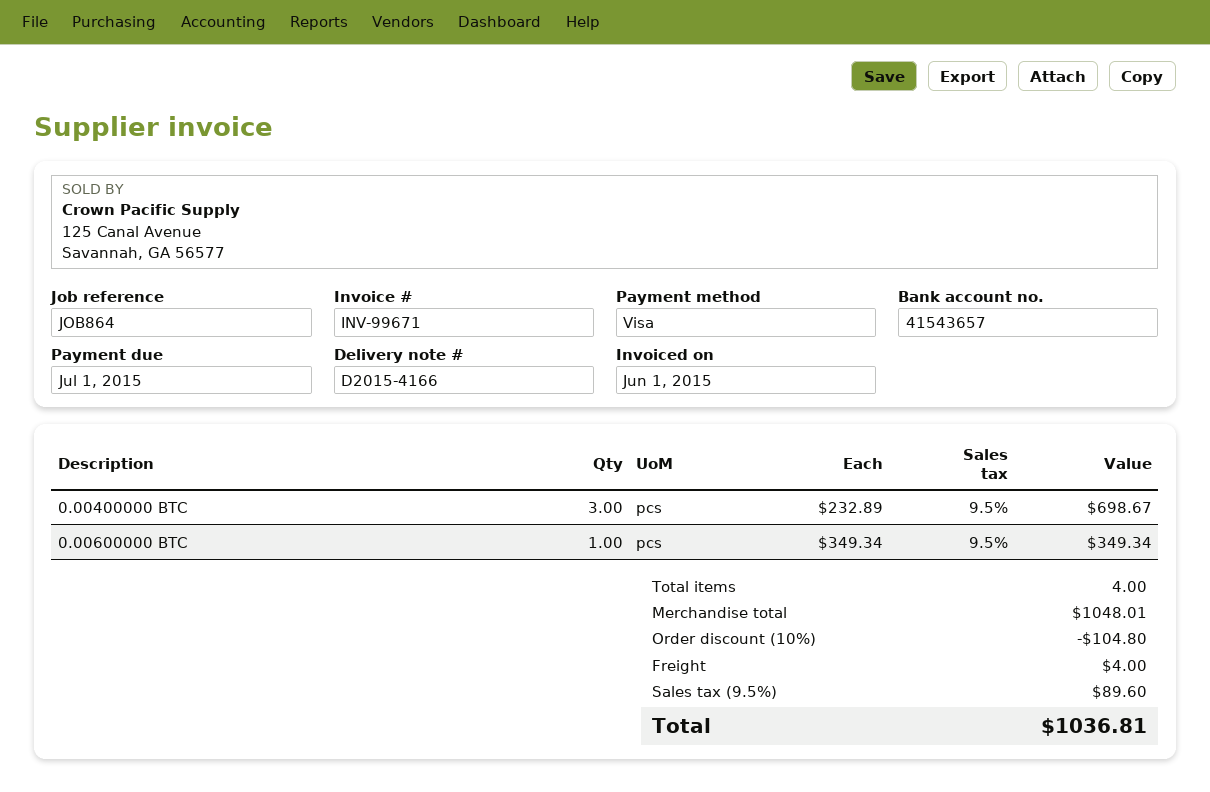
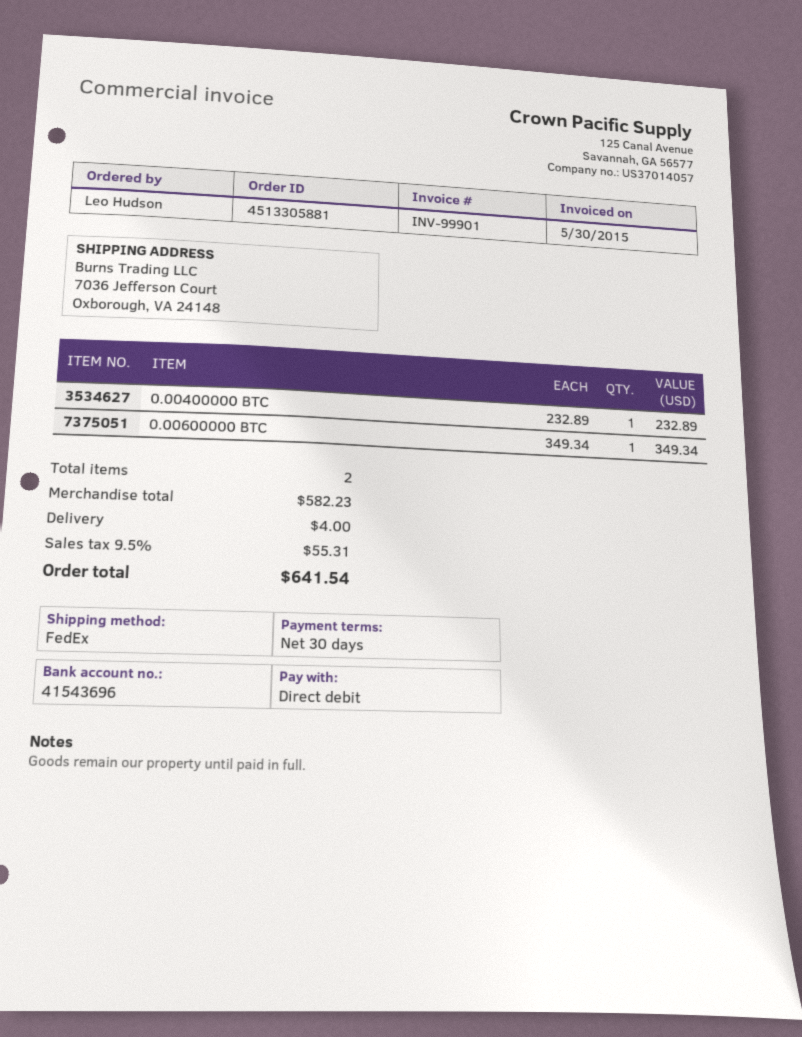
invoice number: INV-99671 -> INV-99901
invoice date: 2015-06-01 -> 2015-05-30
payment method: Visa -> direct debit
bank account: 41543657 -> 41543696
0.00400000 BTC: 3 x 232.89 = 698.67 -> 1 x 232.89 = 232.89
total quantity: 4 -> 2
subtotal: 1048.01 -> 582.23
discount: 10% = 104.80 -> none
tax: 9.5% = 89.60 -> 9.5% = 55.31
total: 1036.81 -> 641.54

